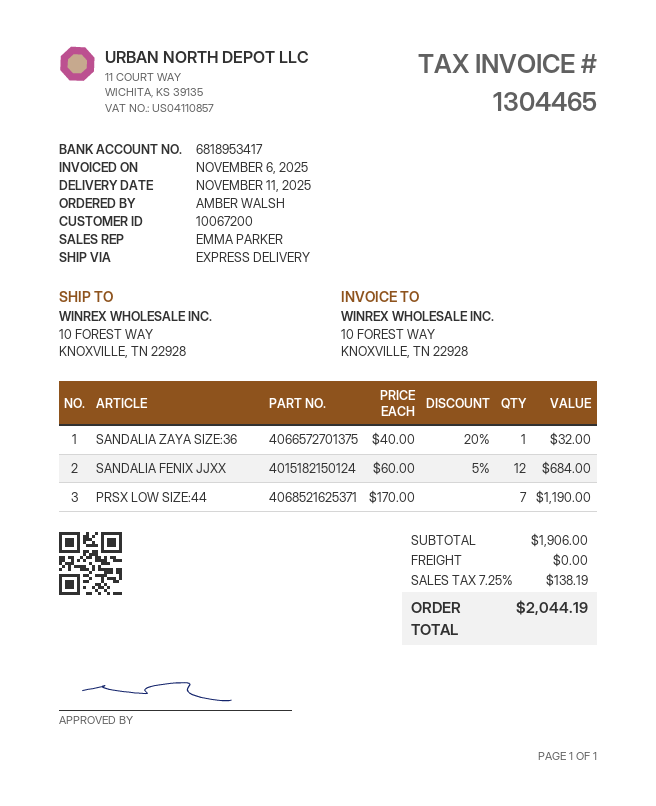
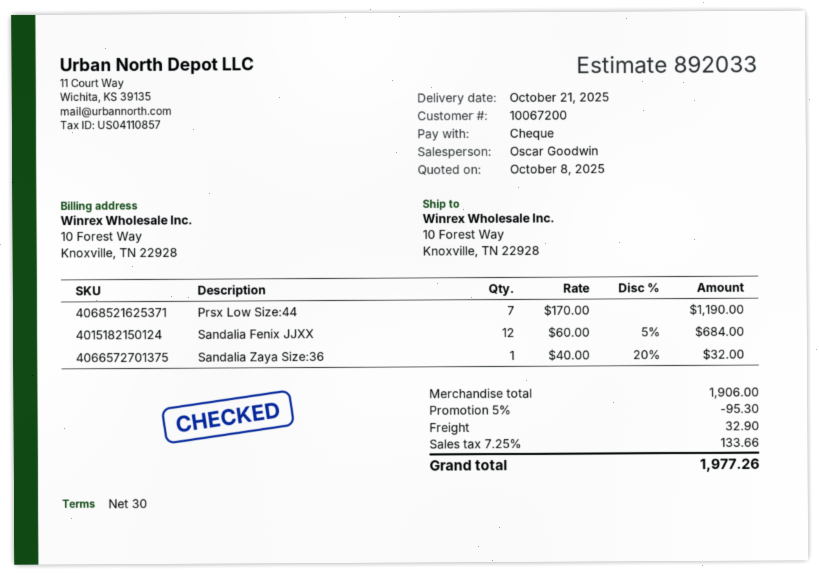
delivery date: 2025-11-11 -> 2025-10-21
sales rep: EMMA PARKER -> Oscar Goodwin
discount: none -> 5% = 95.30
shipping: 0.00 -> 32.90
tax: 7.25% = 138.19 -> 7.25% = 133.66
total: 2044.19 -> 1977.26

